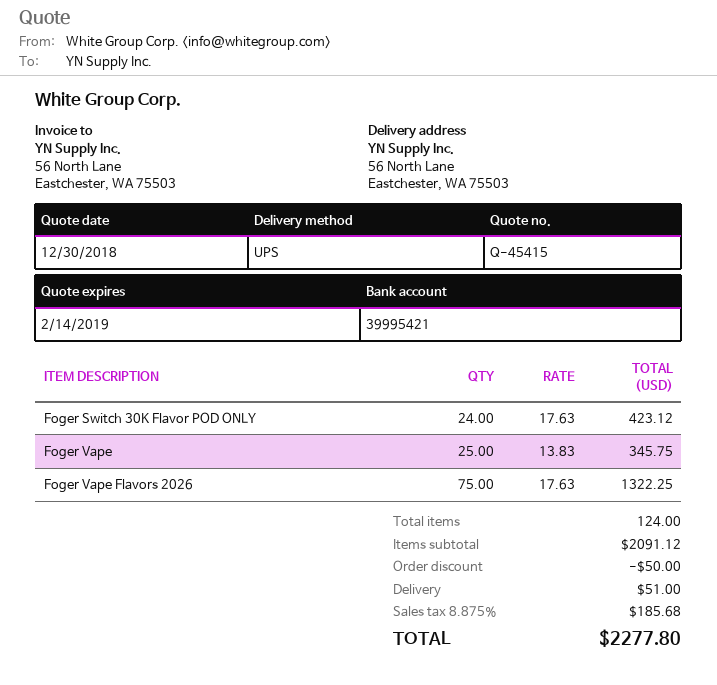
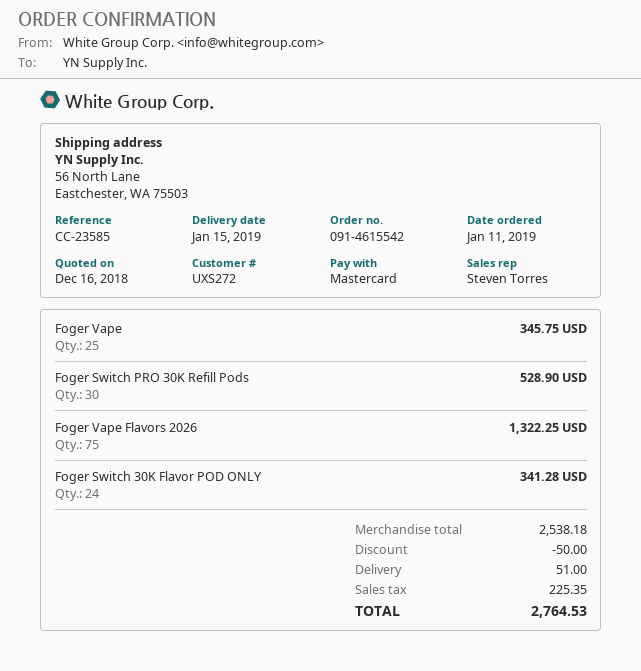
quote date: 2018-12-30 -> 2018-12-16
Foger Switch 30K Flavor POD ONLY: 24 for 423.12 -> 24 for 341.28
Foger Switch PRO 30K Refill Pods: none -> 30 for 528.90
subtotal: 2091.12 -> 2538.18
tax: 185.68 -> 225.35
total: 2277.80 -> 2764.53

